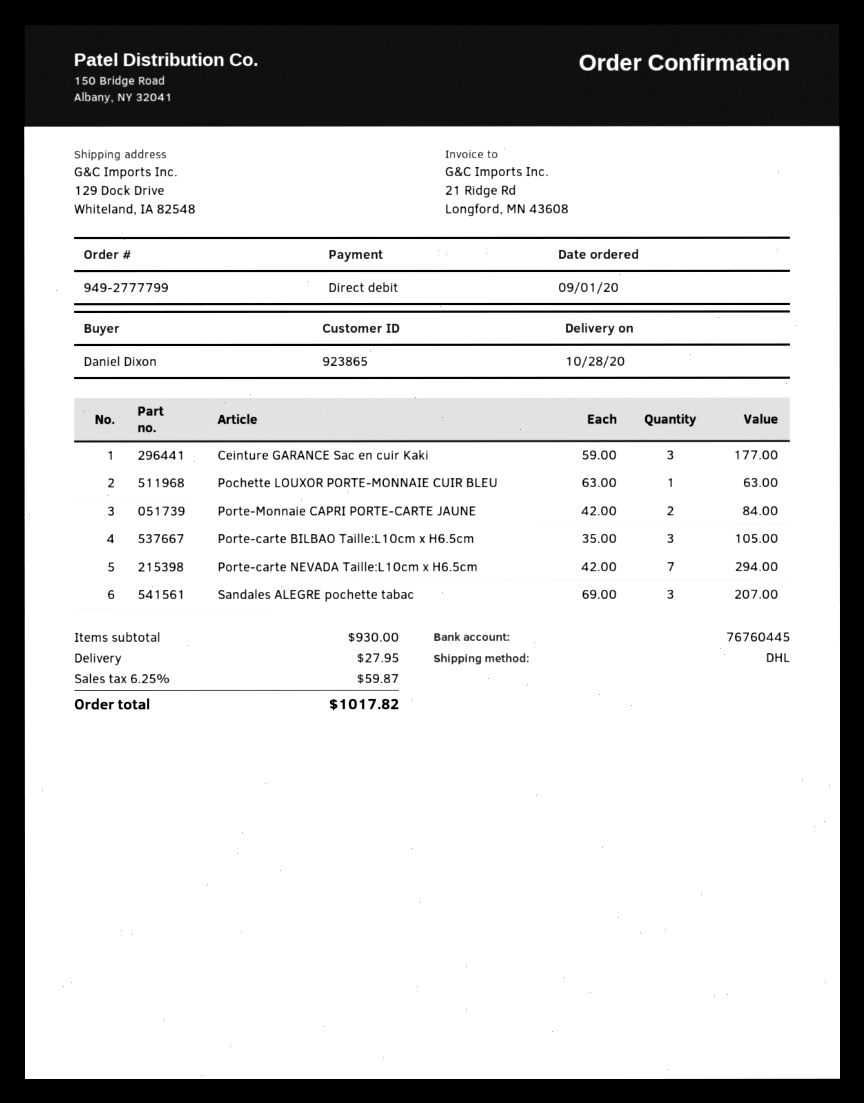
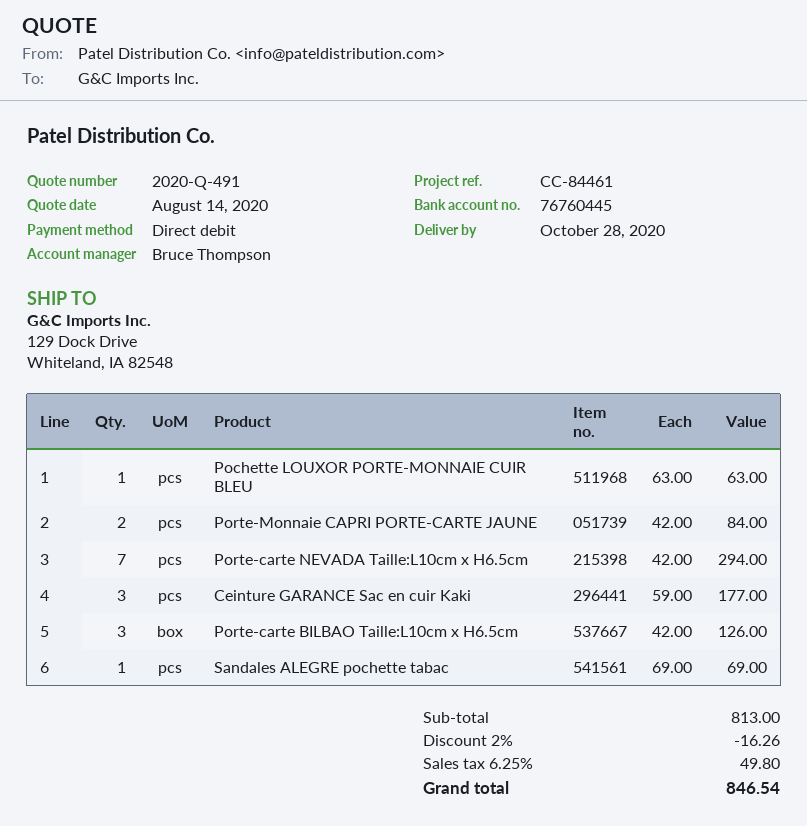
Porte-carte BILBAO Taille:L10cm x H6.5cm: 3 x 35.00 = 105.00 -> 3 x 42.00 = 126.00
Sandales ALEGRE pochette tabac: 3 x 69.00 = 207.00 -> 1 x 69.00 = 69.00
subtotal: 930.00 -> 813.00
discount: none -> 2% = 16.26
shipping: 27.95 -> none
tax: 6.25% = 59.87 -> 6.25% = 49.80
total: 1017.82 -> 846.54

